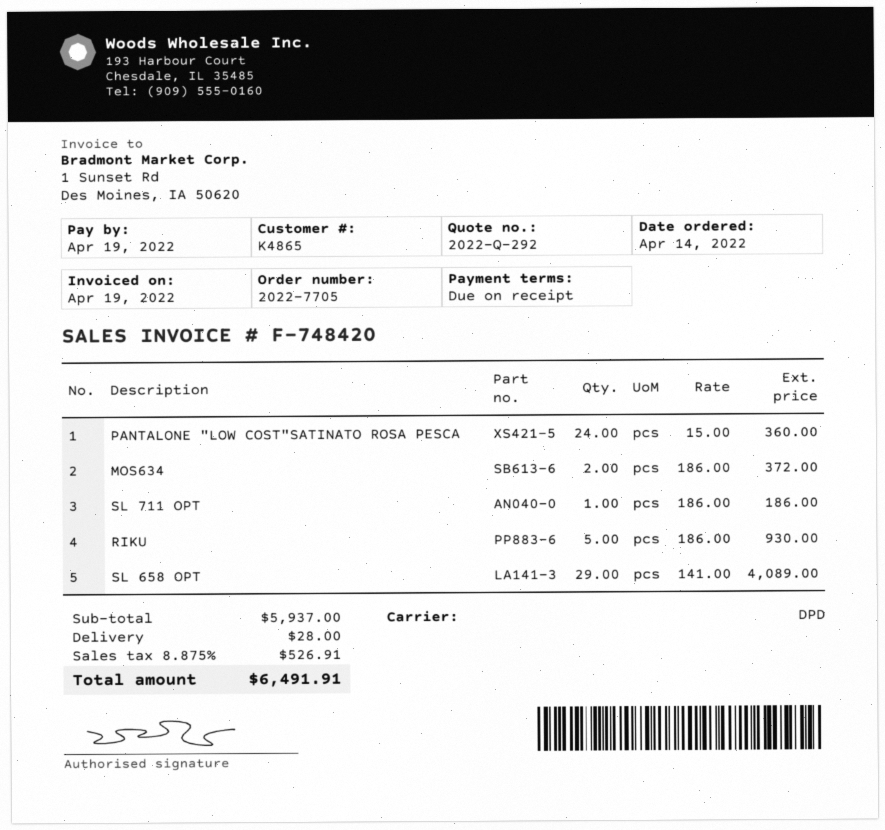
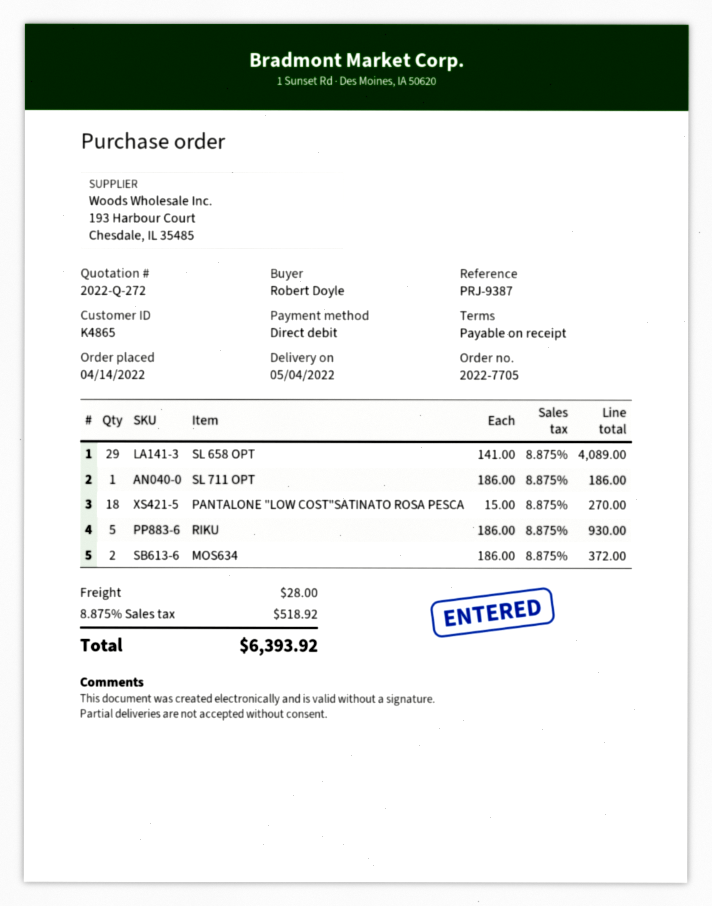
quote number: 2022-Q-292 -> 2022-Q-272
PANTALONE "LOW COST"SATINATO ROSA PESCA: 24 x 15.00 = 360.00 -> 18 x 15.00 = 270.00
tax: 8.875% = 526.91 -> 8.875% = 518.92
total: 6491.91 -> 6393.92

